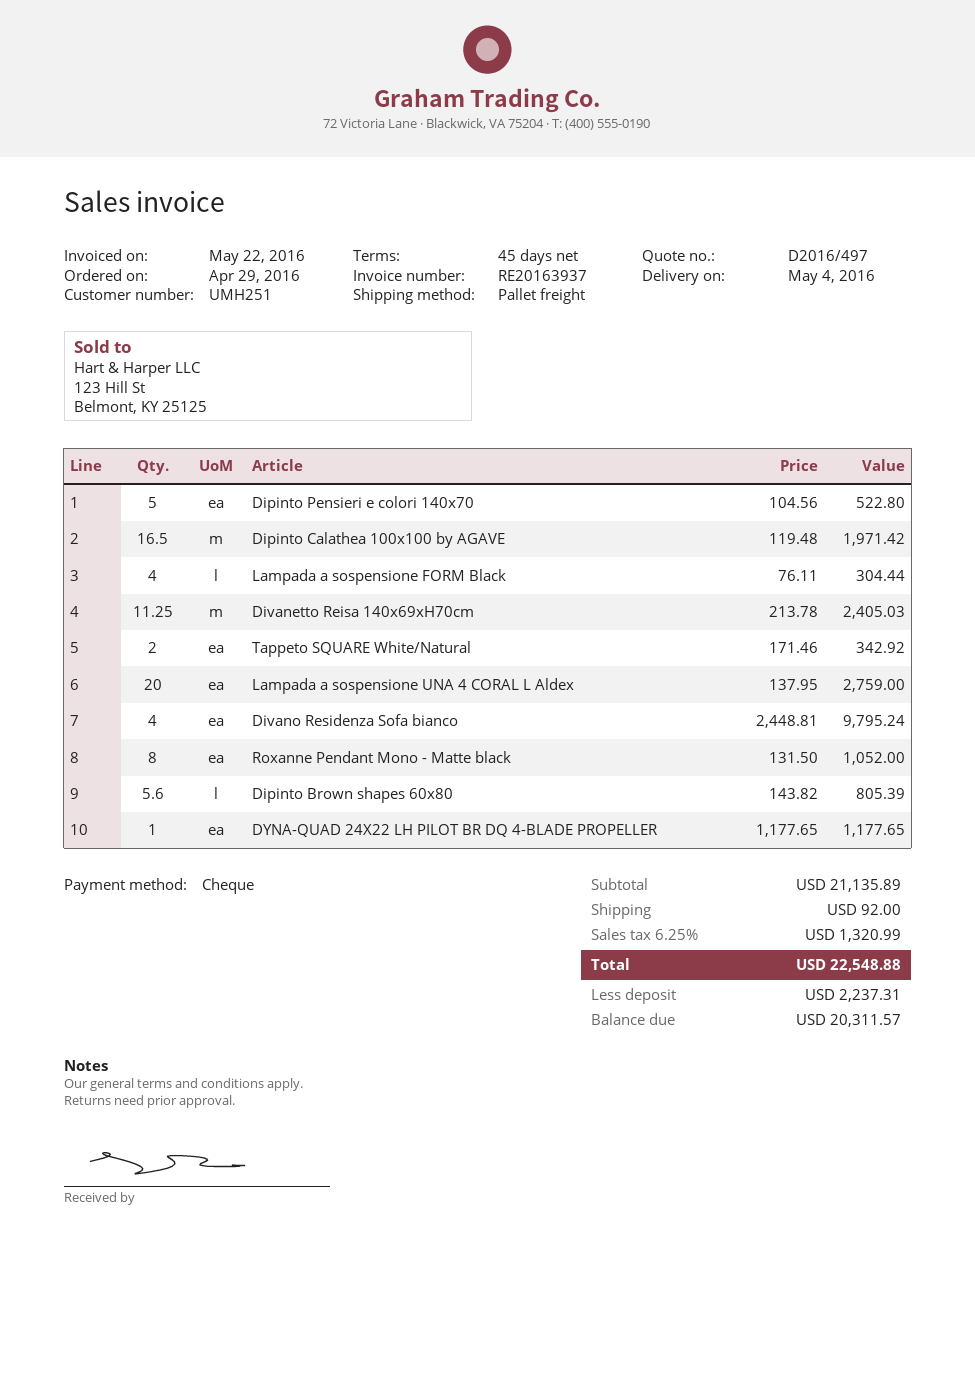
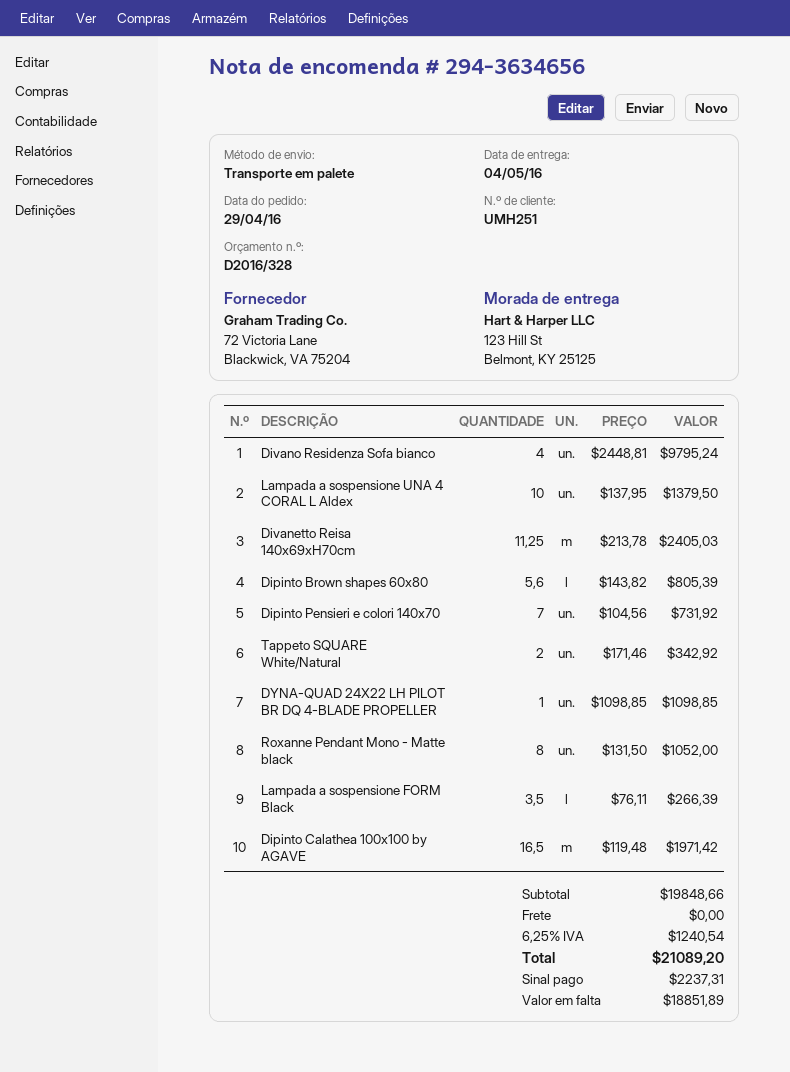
quote number: D2016/497 -> D2016/328
Dipinto Pensieri e colori 140x70: 5 x 104.56 = 522.80 -> 7 x 104.56 = 731.92
Lampada a sospensione FORM Black: 4 x 76.11 = 304.44 -> 3.5 x 76.11 = 266.39
Lampada a sospensione UNA 4 CORAL L Aldex: 20 x 137.95 = 2759.00 -> 10 x 137.95 = 1379.50
DYNA-QUAD 24X22 LH PILOT BR DQ 4-BLADE PROPELLER: 1 x 1177.65 = 1177.65 -> 1 x 1098.85 = 1098.85
subtotal: 21135.89 -> 19848.66
shipping: 92.00 -> 0.00
tax: 6.25% = 1320.99 -> 6.25% = 1240.54
total: 22548.88 -> 21089.20
balance: 20311.57 -> 18851.89

